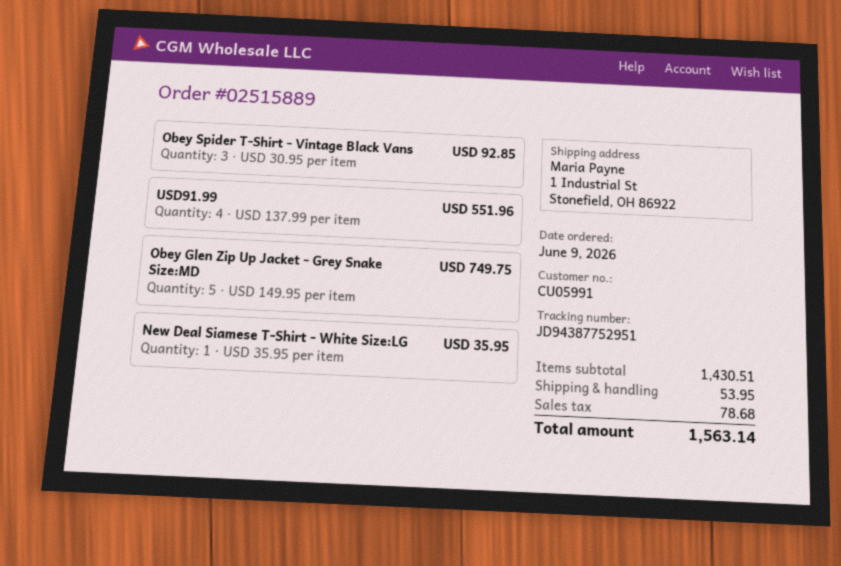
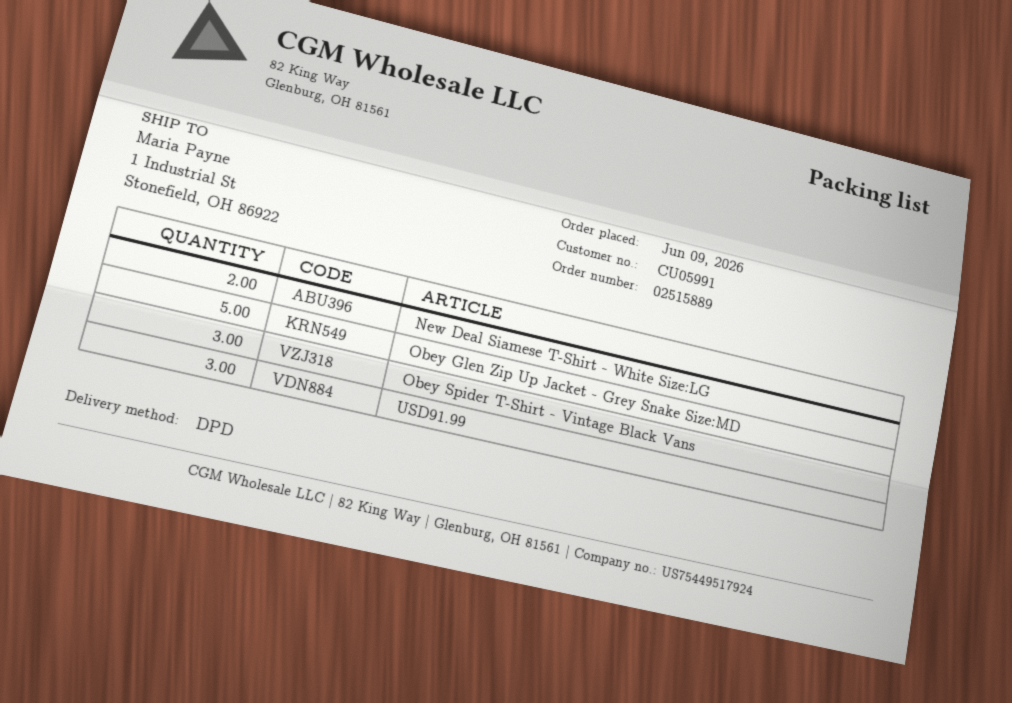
USD91.99: 4 -> 3
New Deal Siamese T-Shirt - White Size:LG: 1 -> 2

